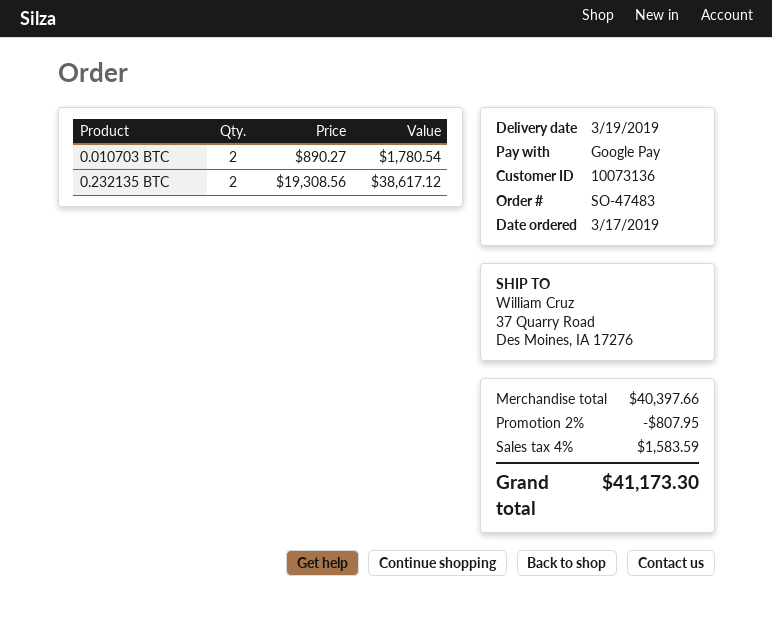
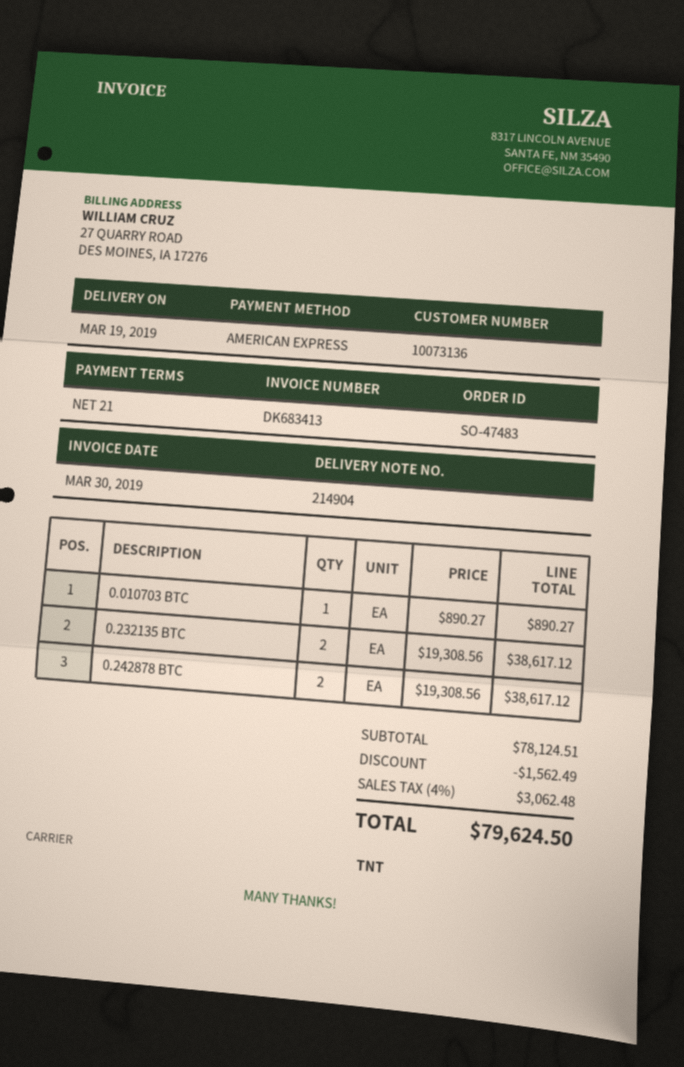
payment method: Google Pay -> American Express
0.010703 BTC: 2 x 890.27 = 1780.54 -> 1 x 890.27 = 890.27
0.242878 BTC: none -> 2 x 19308.56 = 38617.12
subtotal: 40397.66 -> 78124.51
discount: 807.95 -> 1562.49
tax: 4% = 1583.59 -> 4% = 3062.48
total: 41173.30 -> 79624.50

